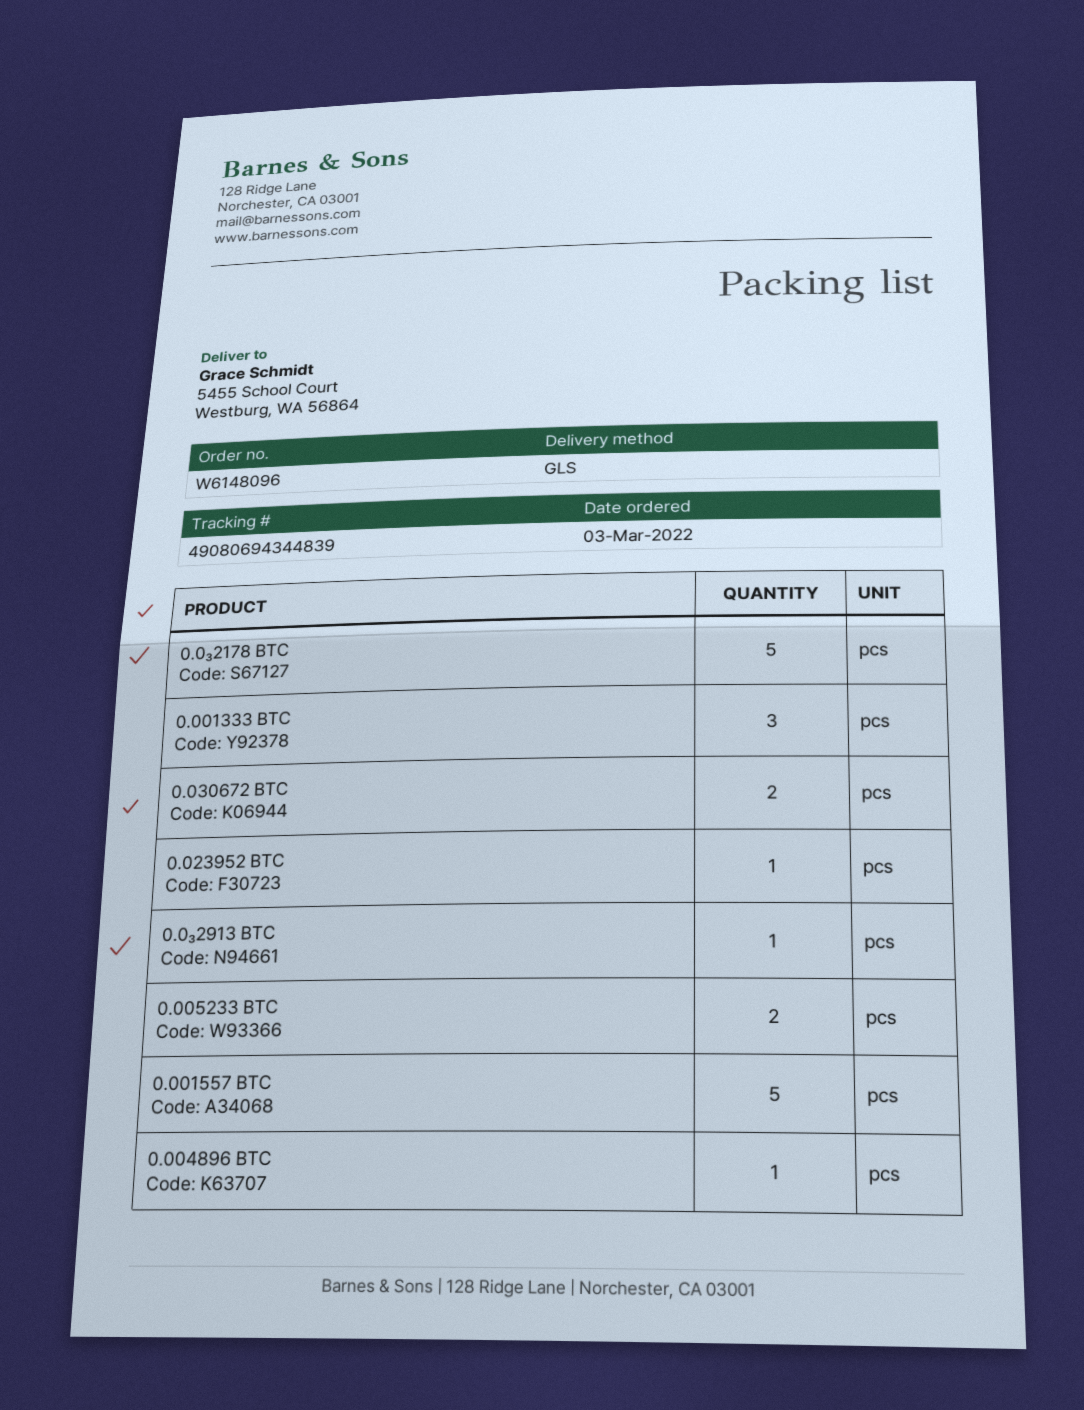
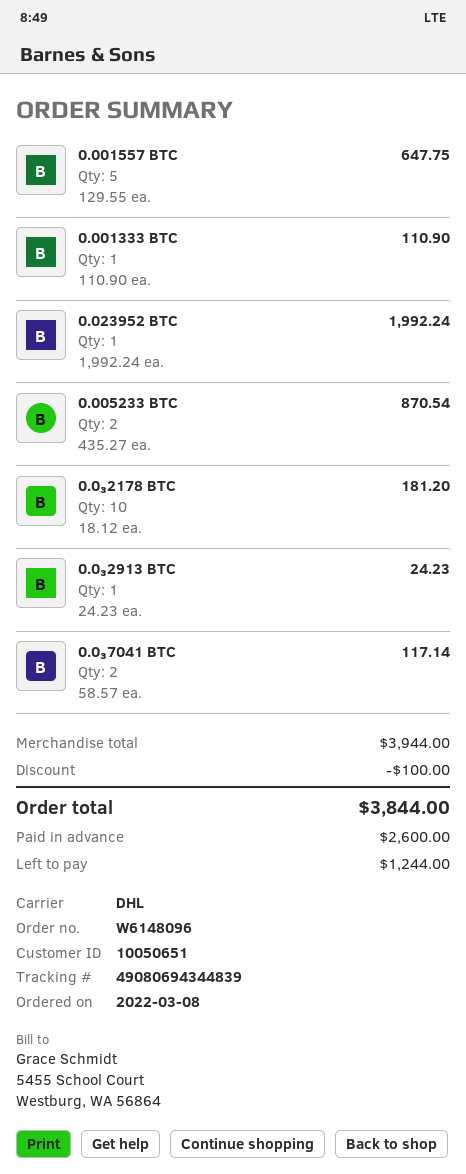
order date: 2022-03-03 -> 2022-03-08
shipping method: GLS -> DHL
0.0₃2178 BTC: 5 -> 10
0.001333 BTC: 3 -> 1
0.030672 BTC: 2 -> none
0.004896 BTC: 1 -> none
0.0₃7041 BTC: none -> 2

